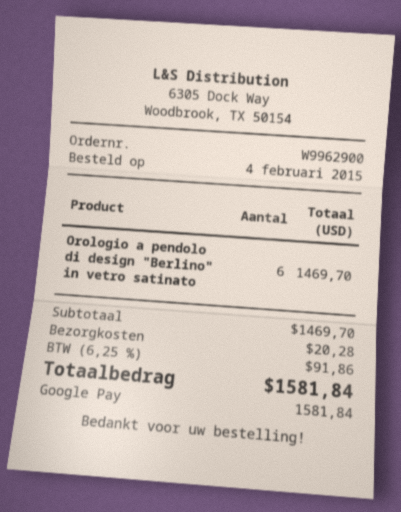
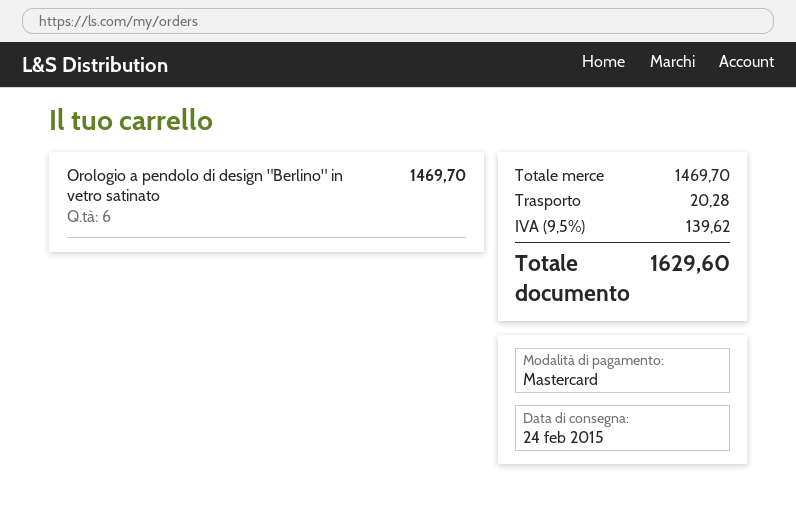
payment method: Google Pay -> Mastercard
tax: 6.25% = 91.86 -> 9.5% = 139.62
total: 1581.84 -> 1629.60

